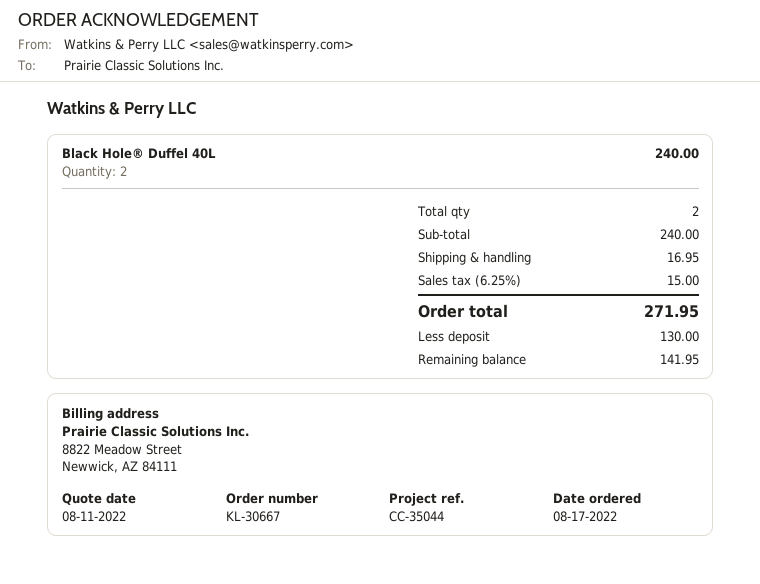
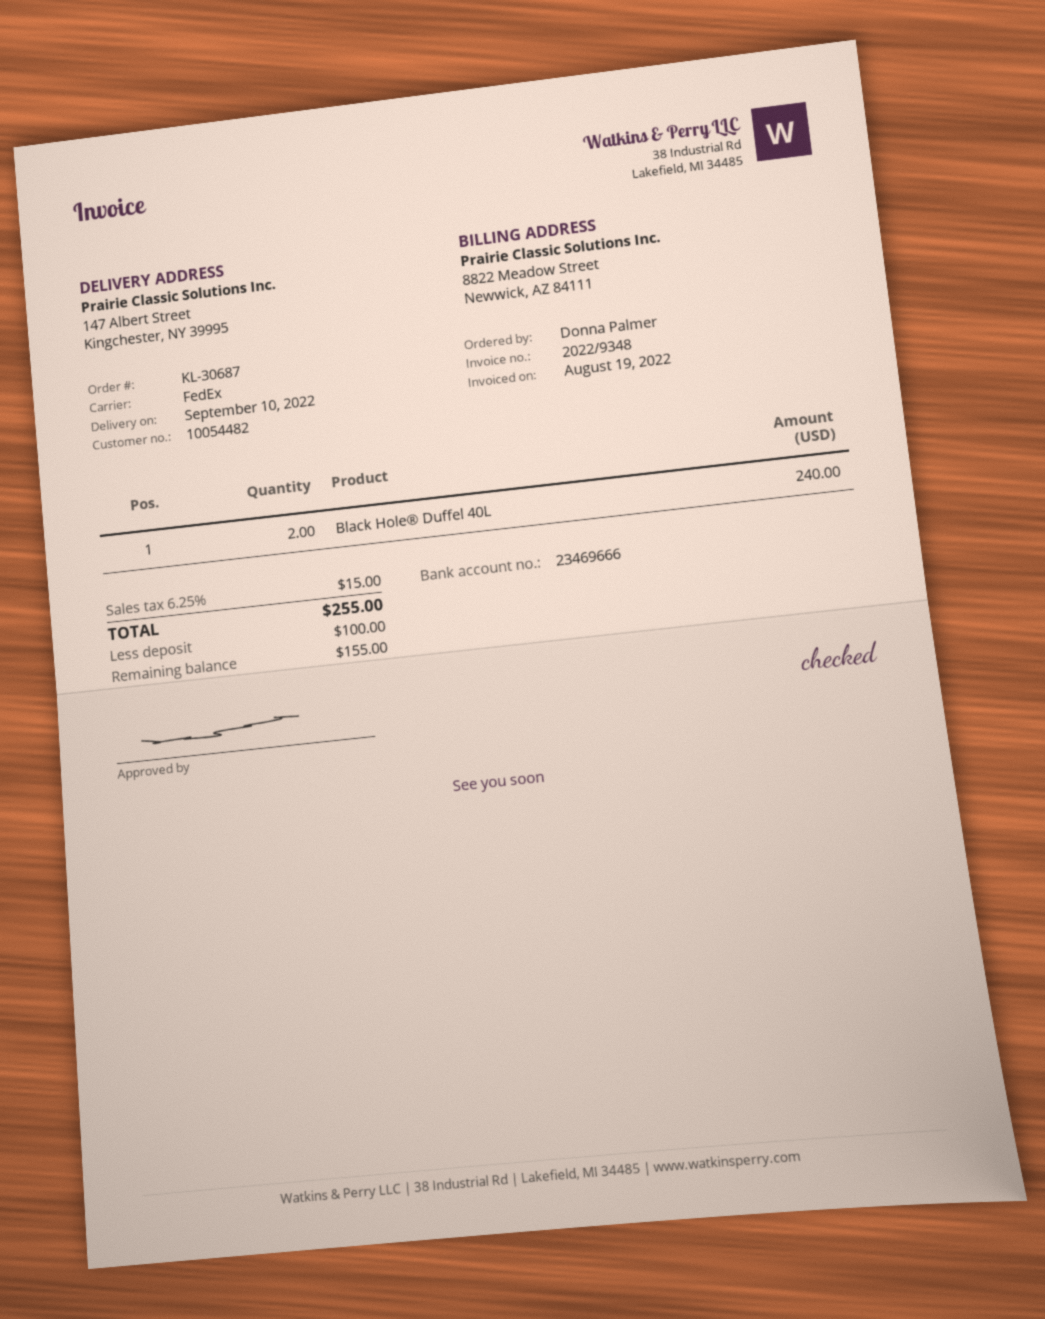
order number: KL-30667 -> KL-30687
shipping: 16.95 -> none
total: 271.95 -> 255.00
deposit: 130.00 -> 100.00
balance: 141.95 -> 155.00

